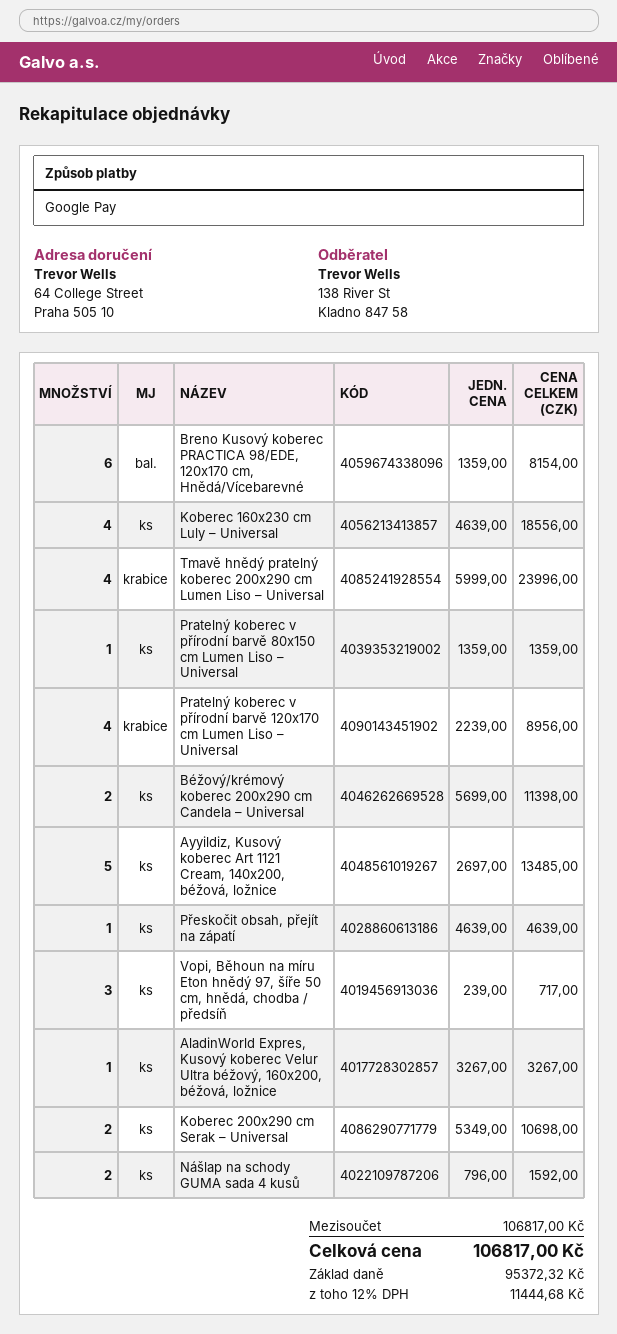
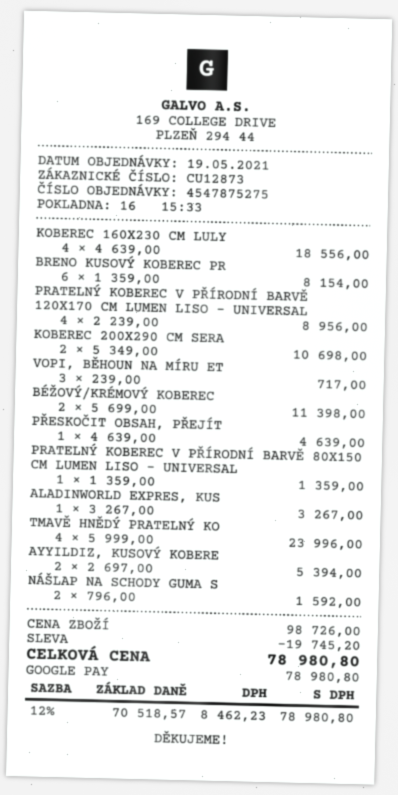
Ayyildiz, Kusový koberec Art 1121 Cream, 140x200, béžová, ložnice: 5 x 2697.00 = 13485.00 -> 2 x 2697.00 = 5394.00
subtotal: 106817.00 -> 98726.00
discount: none -> 19745.20
net: 95372.32 -> 70518.57
tax: 12% = 11444.68 -> 12% = 8462.23
total: 106817.00 -> 78980.80

